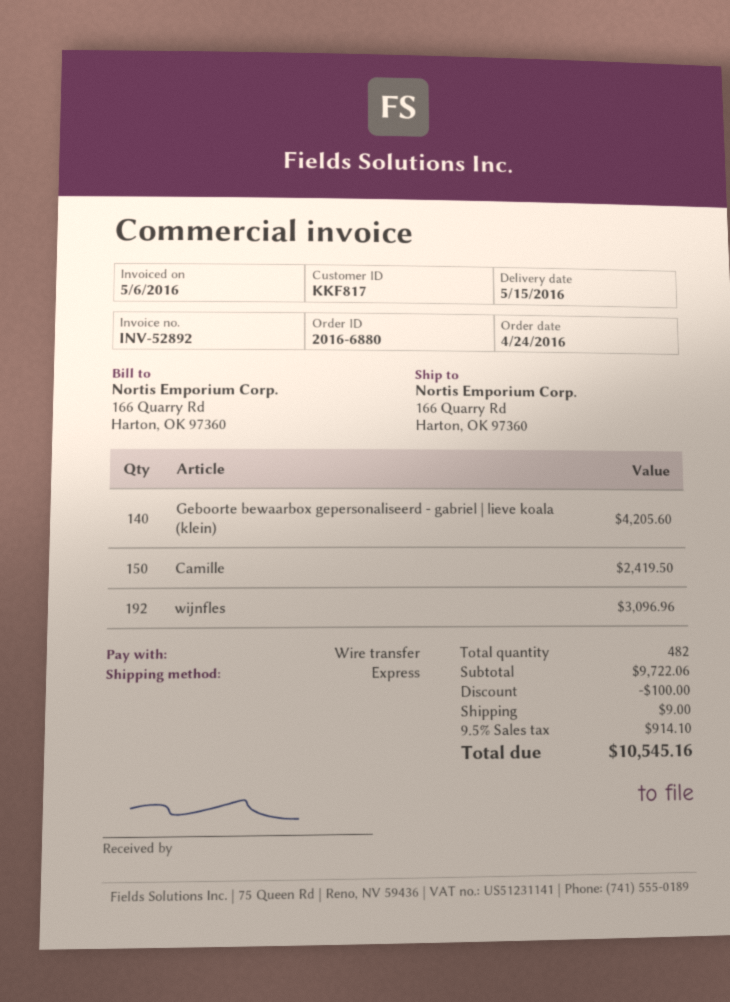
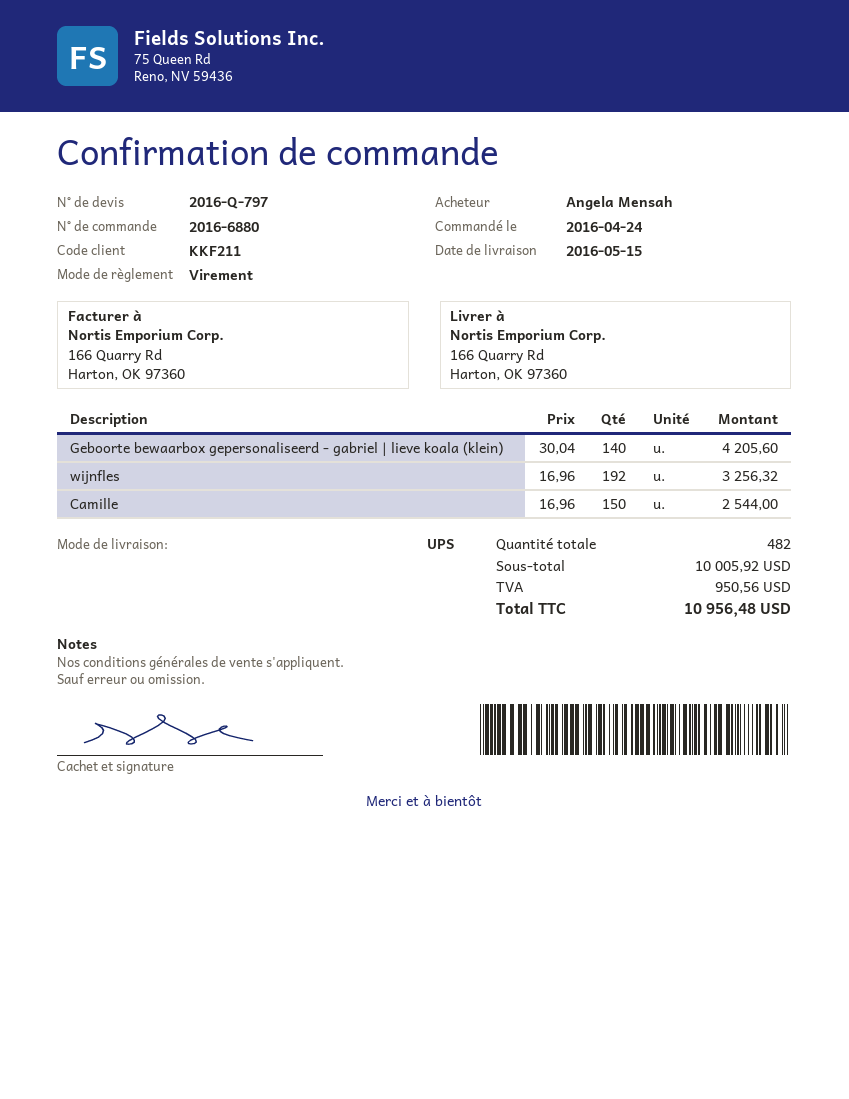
customer number: KKF817 -> KKF211
shipping method: express -> UPS
Camille: 150 for 2419.50 -> 150 for 2544.00
wijnfles: 192 for 3096.96 -> 192 for 3256.32
subtotal: 9722.06 -> 10005.92
discount: 100.00 -> none
shipping: 9.00 -> none
tax: 914.10 -> 950.56
total: 10545.16 -> 10956.48

